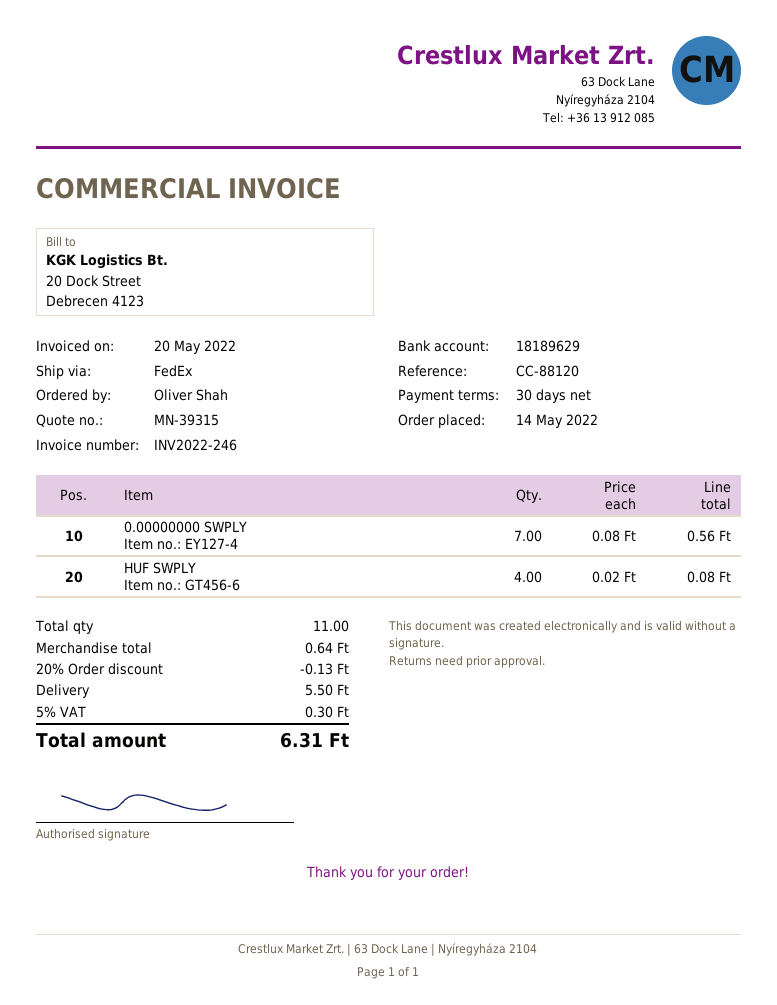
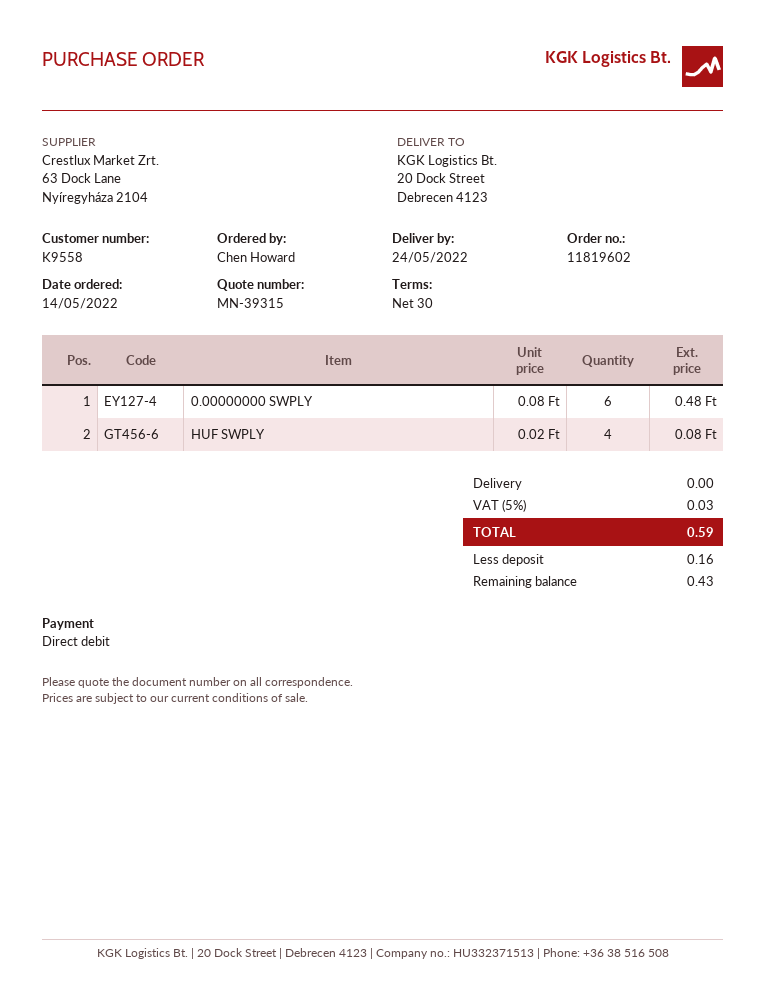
ordered by: Oliver Shah -> Chen Howard
0.00000000 SWPLY: 7 x 0.08 = 0.56 -> 6 x 0.08 = 0.48
discount: 20% = 0.13 -> none
shipping: 5.50 -> 0.00
tax: 5% = 0.30 -> 5% = 0.03
total: 6.31 -> 0.59

